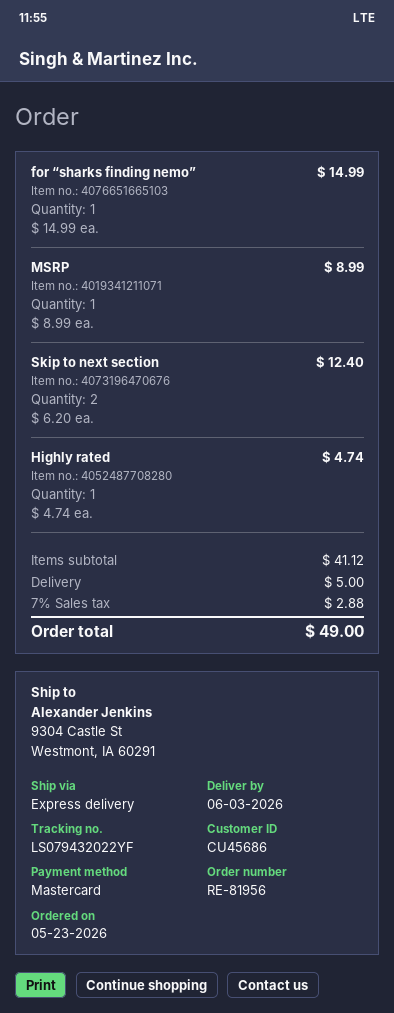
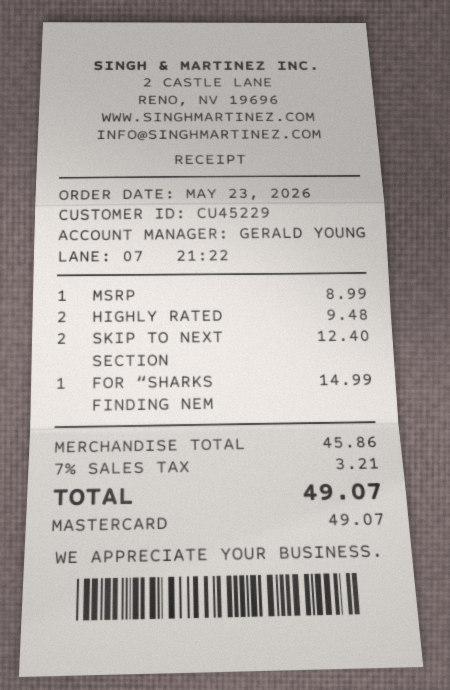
customer number: CU45686 -> CU45229
Highly rated: 1 for 4.74 -> 2 for 9.48
subtotal: 41.12 -> 45.86
shipping: 5.00 -> none
tax: 7% = 2.88 -> 7% = 3.21
total: 49.00 -> 49.07

